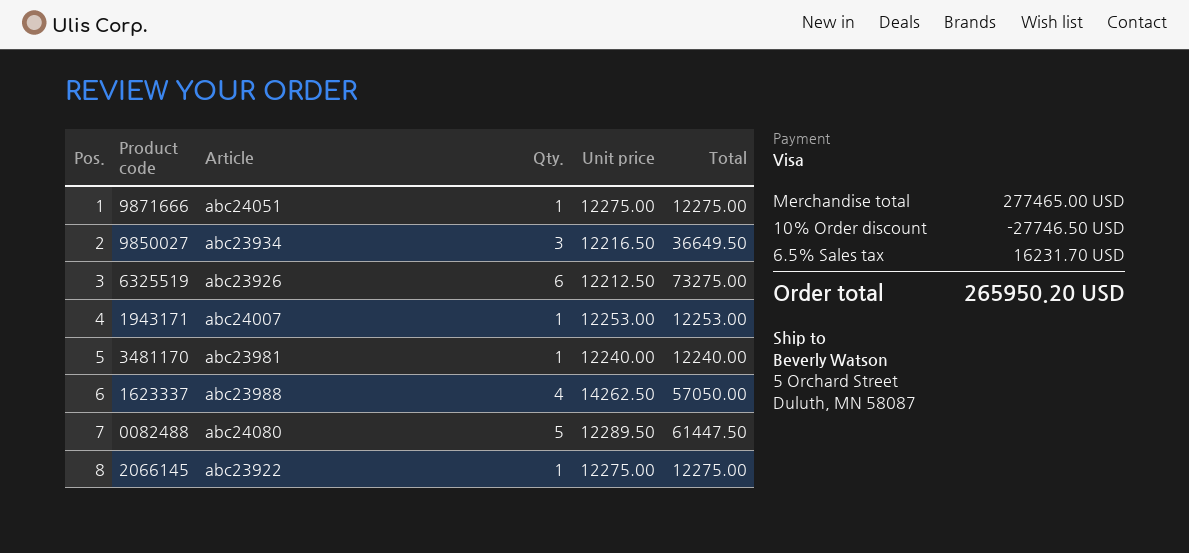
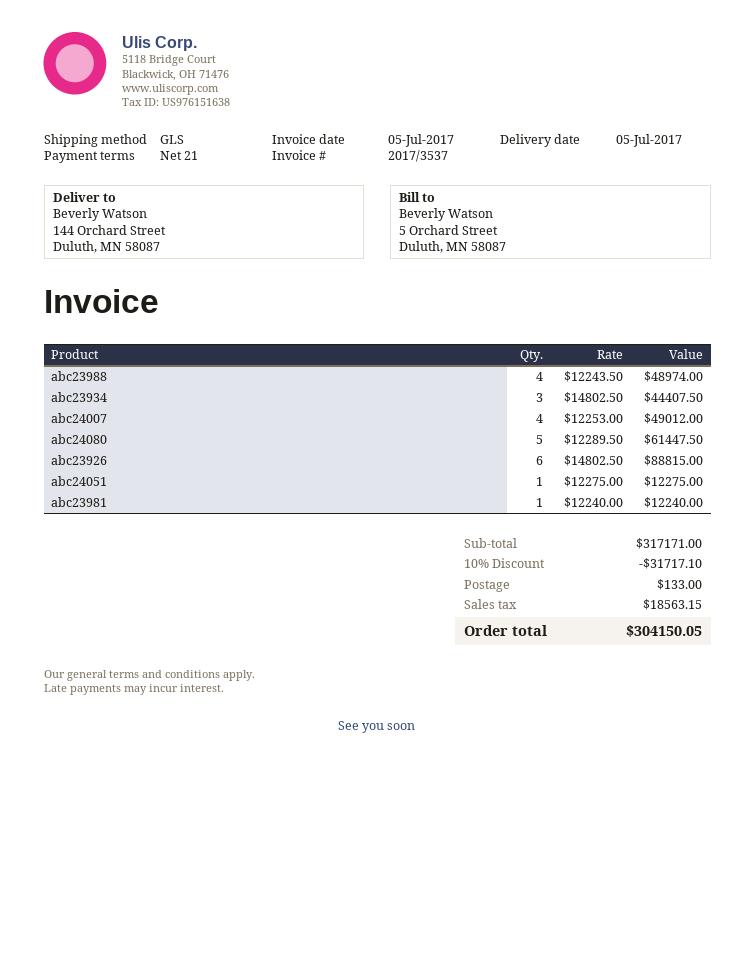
ship to: 5 Orchard Street, Duluth, MN 58087 -> 144 Orchard Street, Duluth, MN 58087
abc23934: 3 x 12216.50 = 36649.50 -> 3 x 14802.50 = 44407.50
abc23926: 6 x 12212.50 = 73275.00 -> 6 x 14802.50 = 88815.00
abc24007: 1 x 12253.00 = 12253.00 -> 4 x 12253.00 = 49012.00
abc23988: 4 x 14262.50 = 57050.00 -> 4 x 12243.50 = 48974.00
abc23922: 1 x 12275.00 = 12275.00 -> none
subtotal: 277465.00 -> 317171.00
discount: 10% = 27746.50 -> 10% = 31717.10
shipping: none -> 133.00
tax: 16231.70 -> 18563.15
total: 265950.20 -> 304150.05

